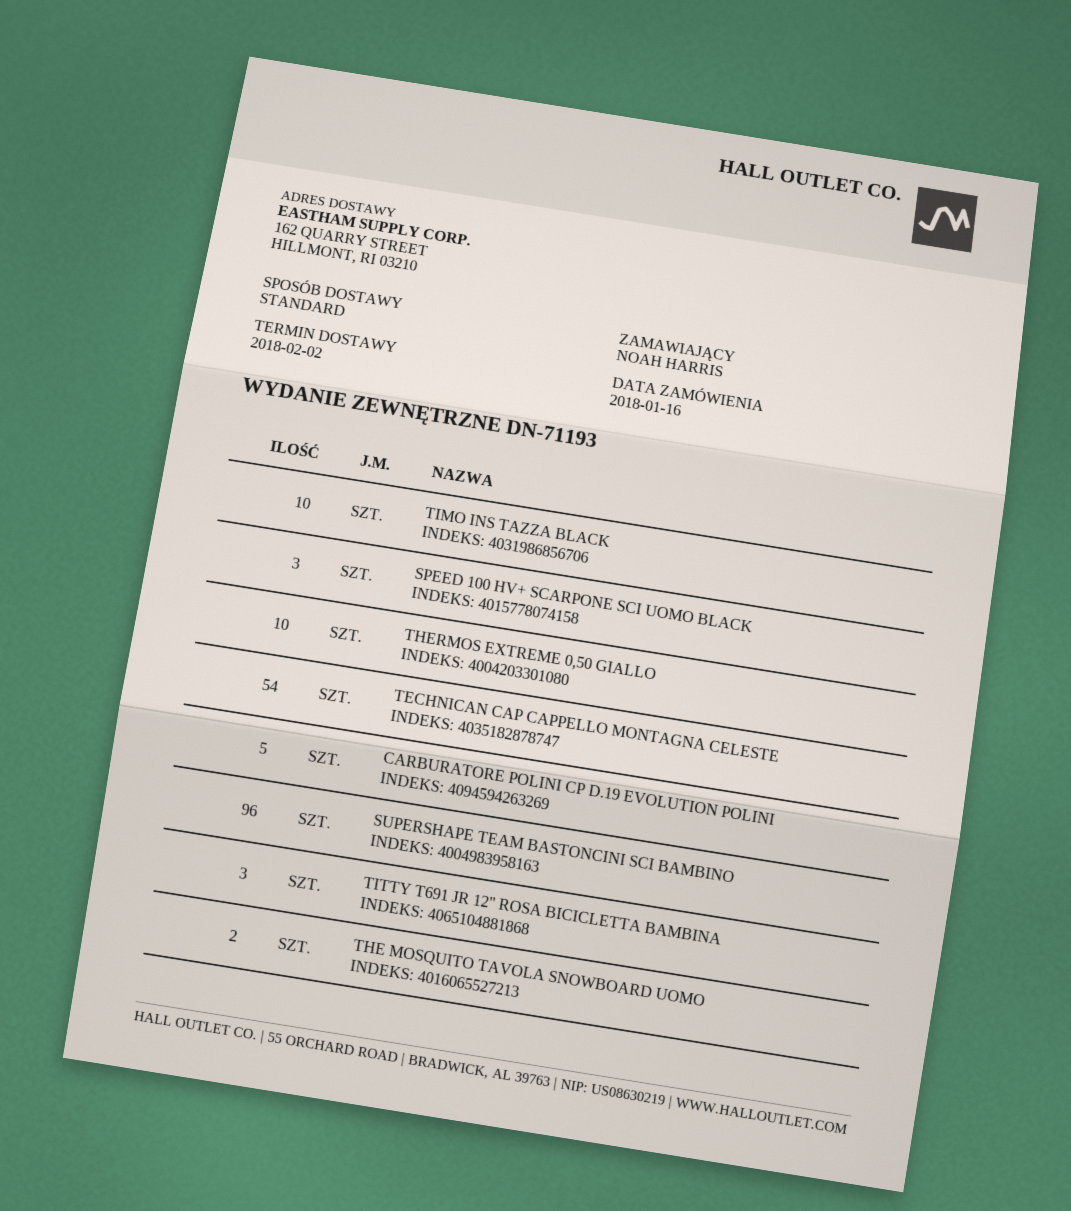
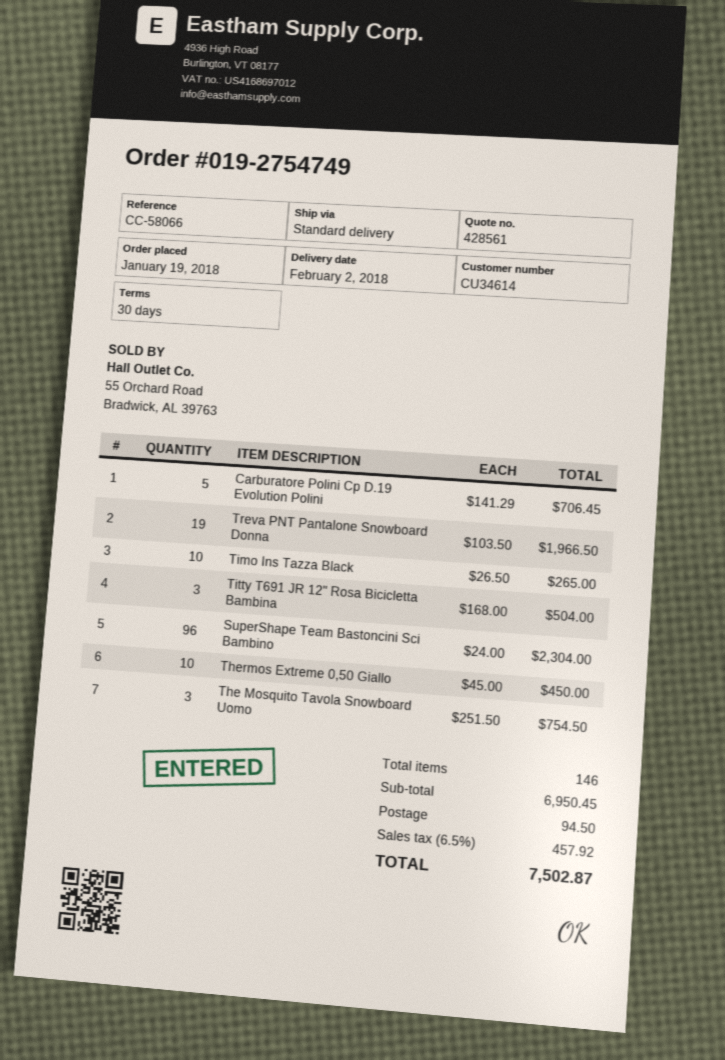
order date: 2018-01-16 -> 2018-01-19
SPEED 100 HV+ SCARPONE SCI UOMO BLACK: 3 -> none
TECHNICAN CAP CAPPELLO MONTAGNA CELESTE: 54 -> none
THE MOSQUITO TAVOLA SNOWBOARD UOMO: 2 -> 3
Treva PNT Pantalone Snowboard Donna: none -> 19

